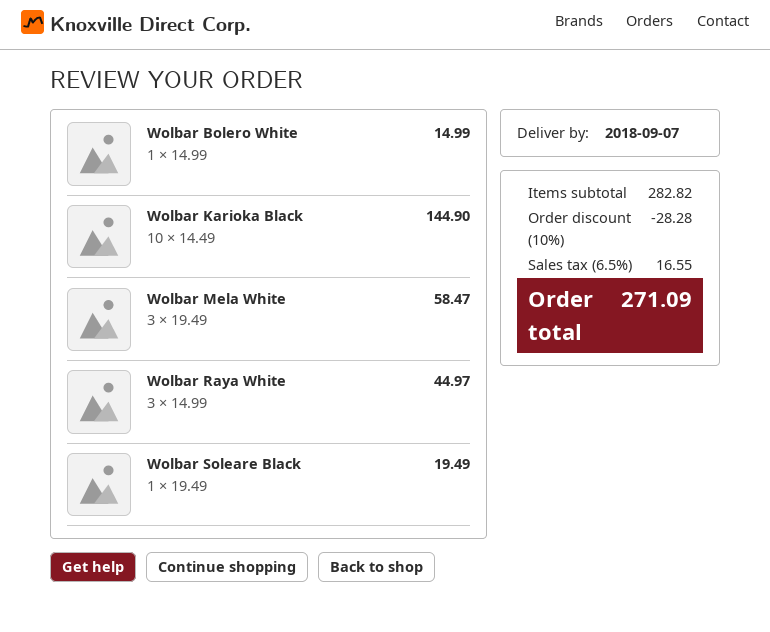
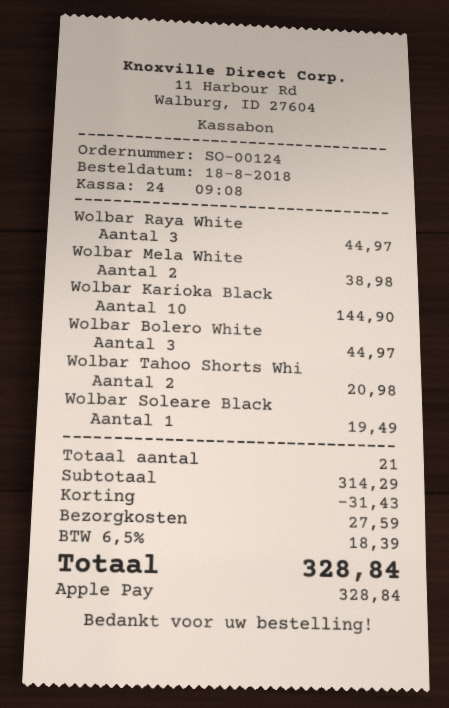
Wolbar Bolero White: 1 for 14.99 -> 3 for 44.97
Wolbar Mela White: 3 for 58.47 -> 2 for 38.98
Wolbar Tahoo Shorts Whi: none -> 2 for 20.98
subtotal: 282.82 -> 314.29
discount: 28.28 -> 31.43
shipping: none -> 27.59
tax: 6.5% = 16.55 -> 6.5% = 18.39
total: 271.09 -> 328.84

